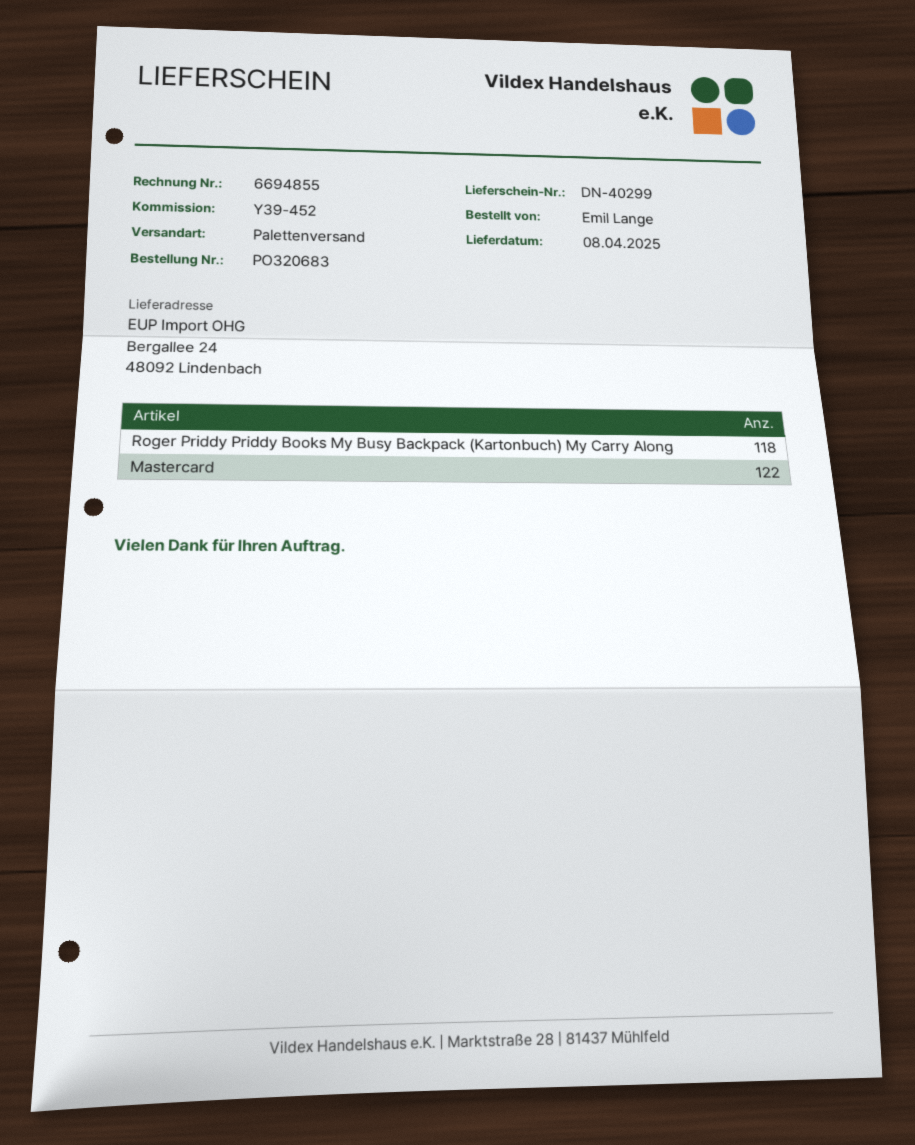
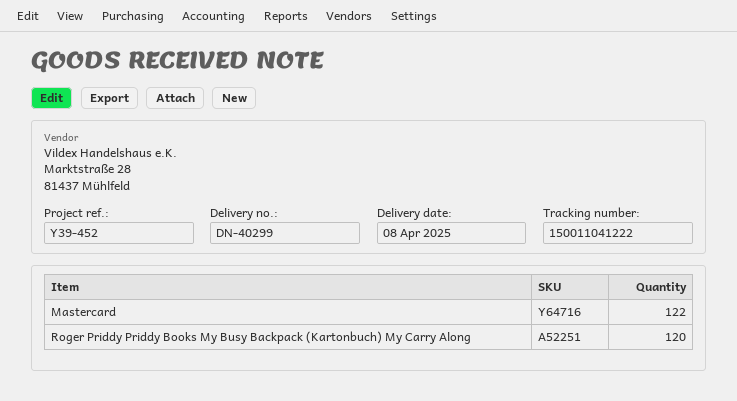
Roger Priddy Priddy Books My Busy Backpack (Kartonbuch) My Carry Along: 118 -> 120

